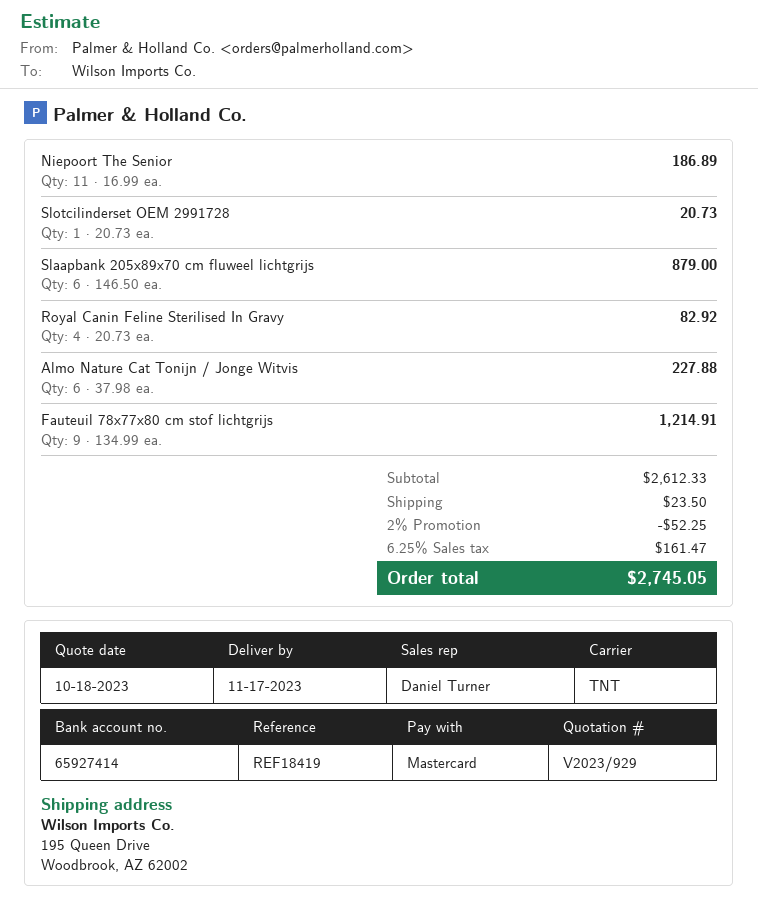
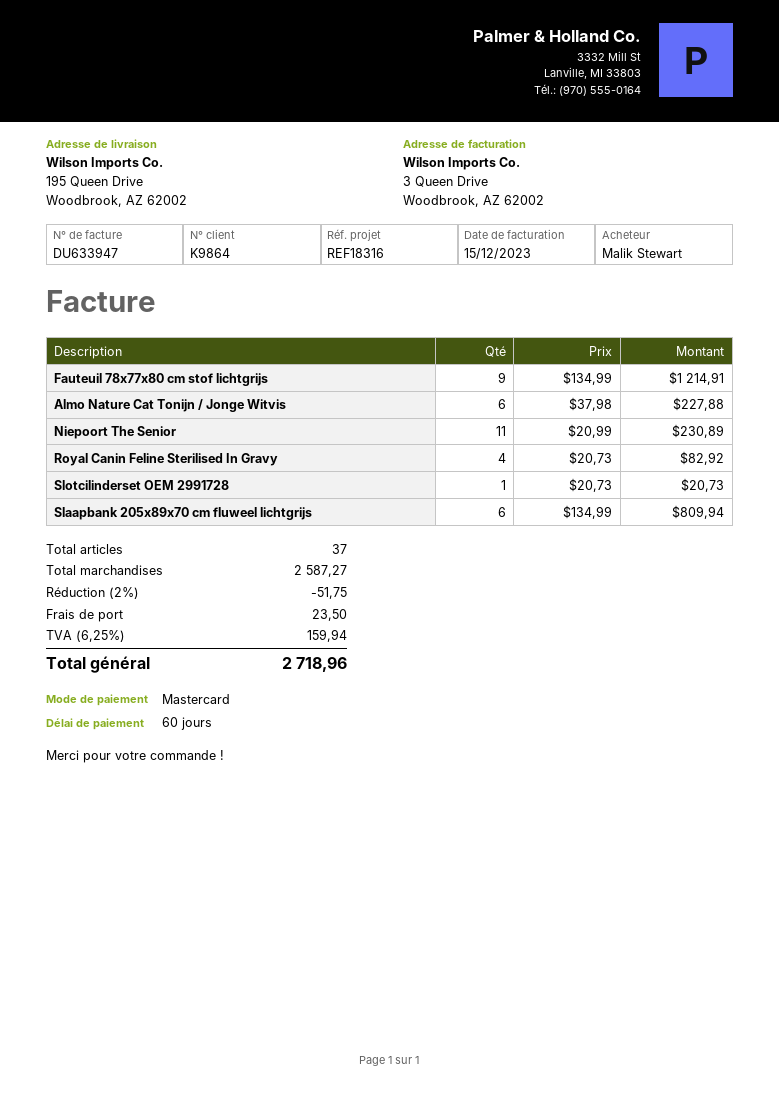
reference: REF18419 -> REF18316
Niepoort The Senior: 11 x 16.99 = 186.89 -> 11 x 20.99 = 230.89
Slaapbank 205x89x70 cm fluweel lichtgrijs: 6 x 146.50 = 879.00 -> 6 x 134.99 = 809.94
subtotal: 2612.33 -> 2587.27
discount: 2% = 52.25 -> 2% = 51.75
tax: 6.25% = 161.47 -> 6.25% = 159.94
total: 2745.05 -> 2718.96

